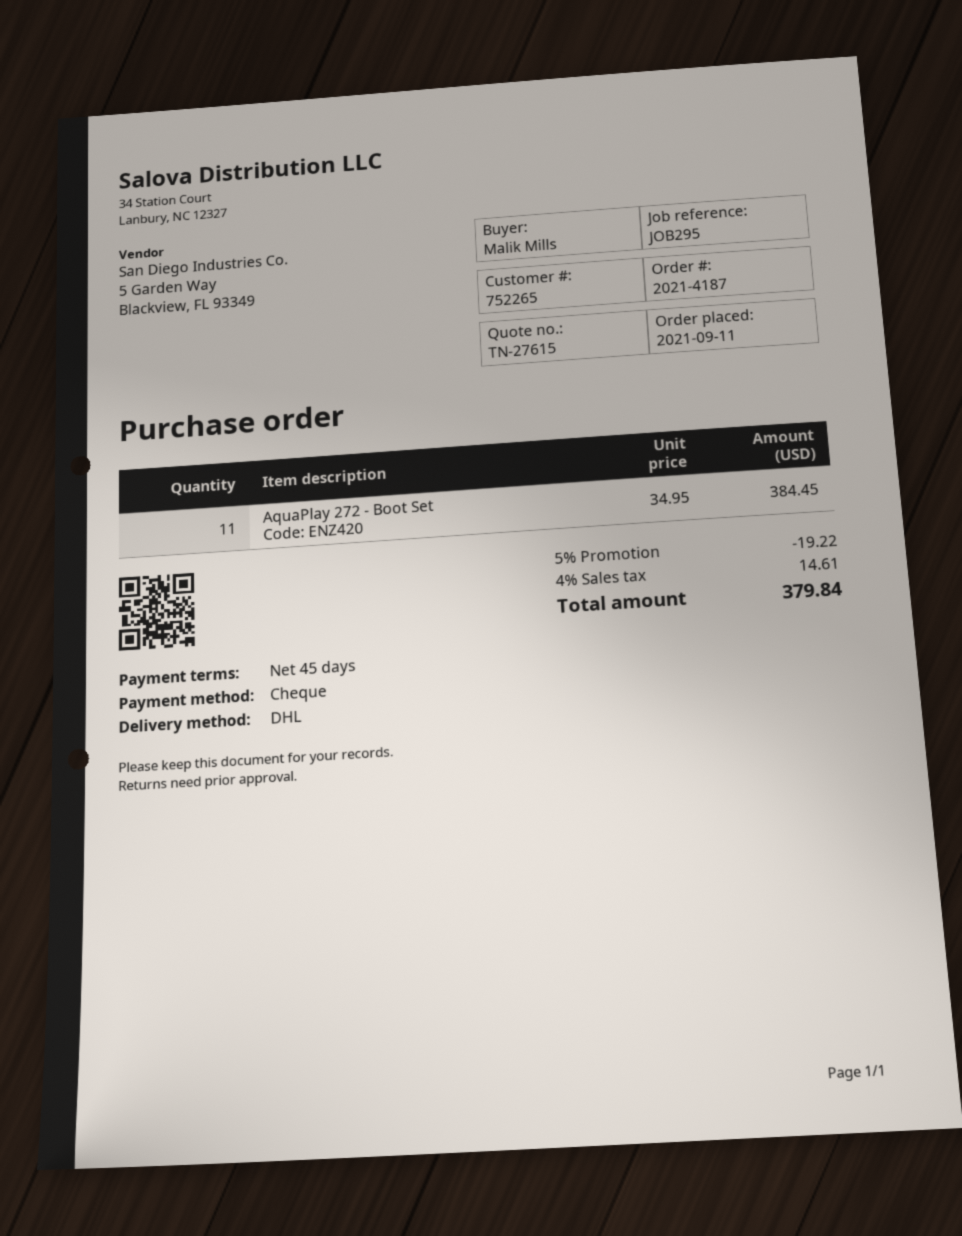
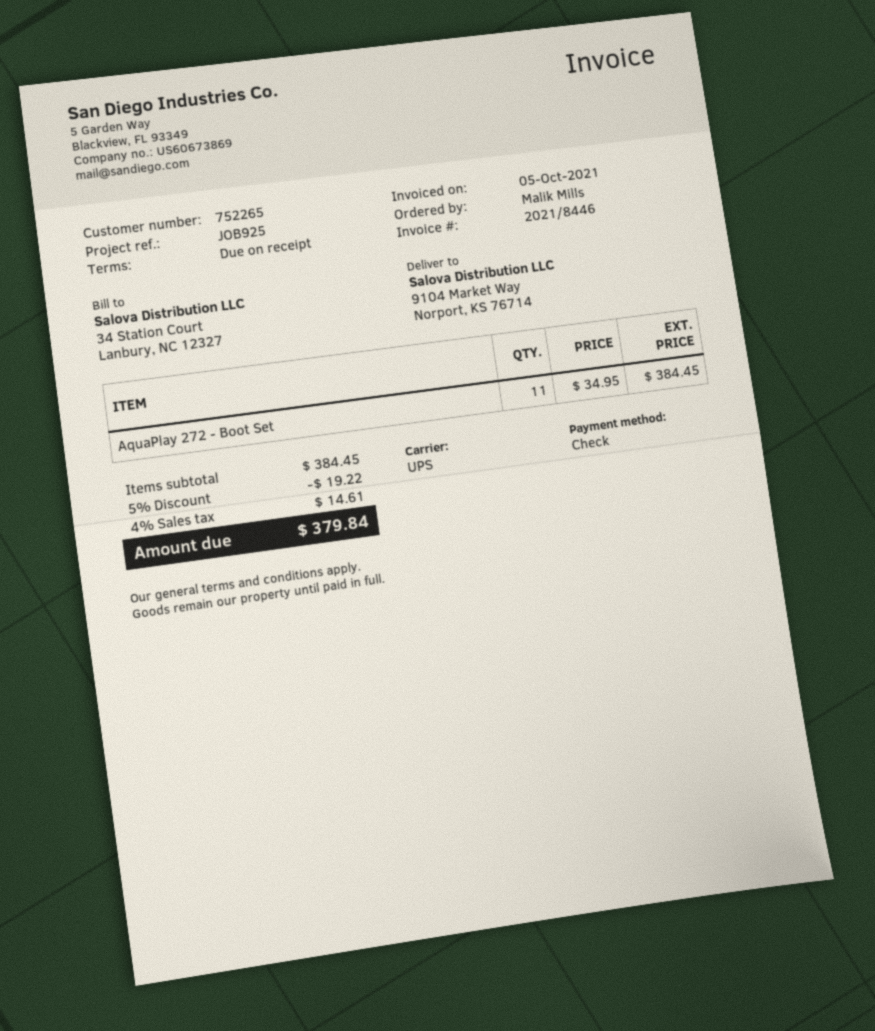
payment terms: 45 days -> on receipt
reference: JOB295 -> JOB925
shipping method: DHL -> UPS

